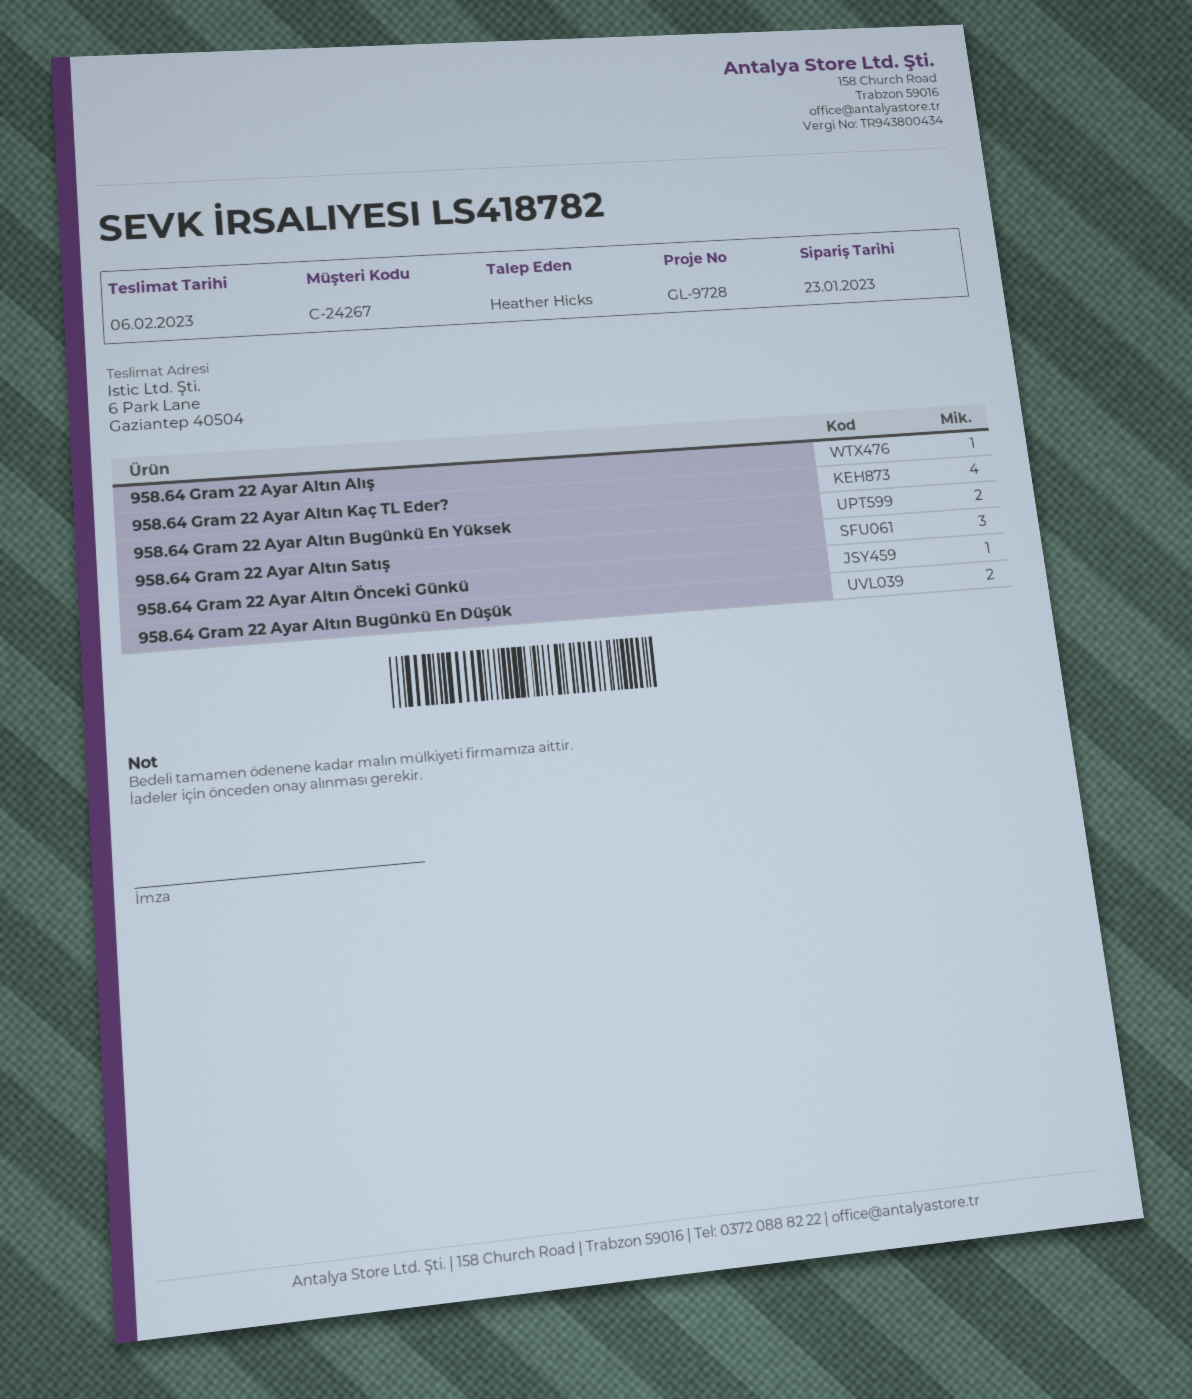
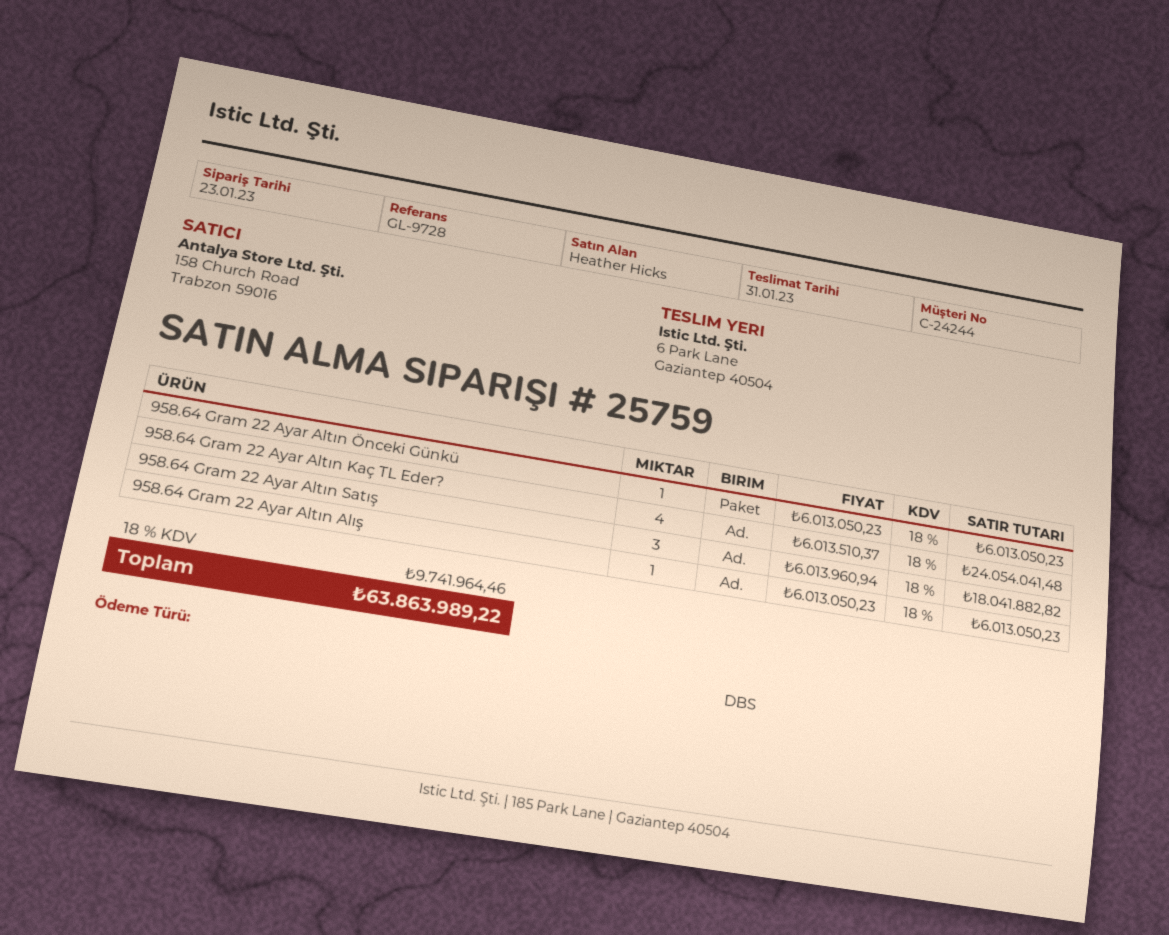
delivery date: 2023-02-06 -> 2023-01-31
customer number: C-24267 -> C-24244
958.64 Gram 22 Ayar Altın Bugünkü En Yüksek: 2 -> none
958.64 Gram 22 Ayar Altın Bugünkü En Düşük: 2 -> none

